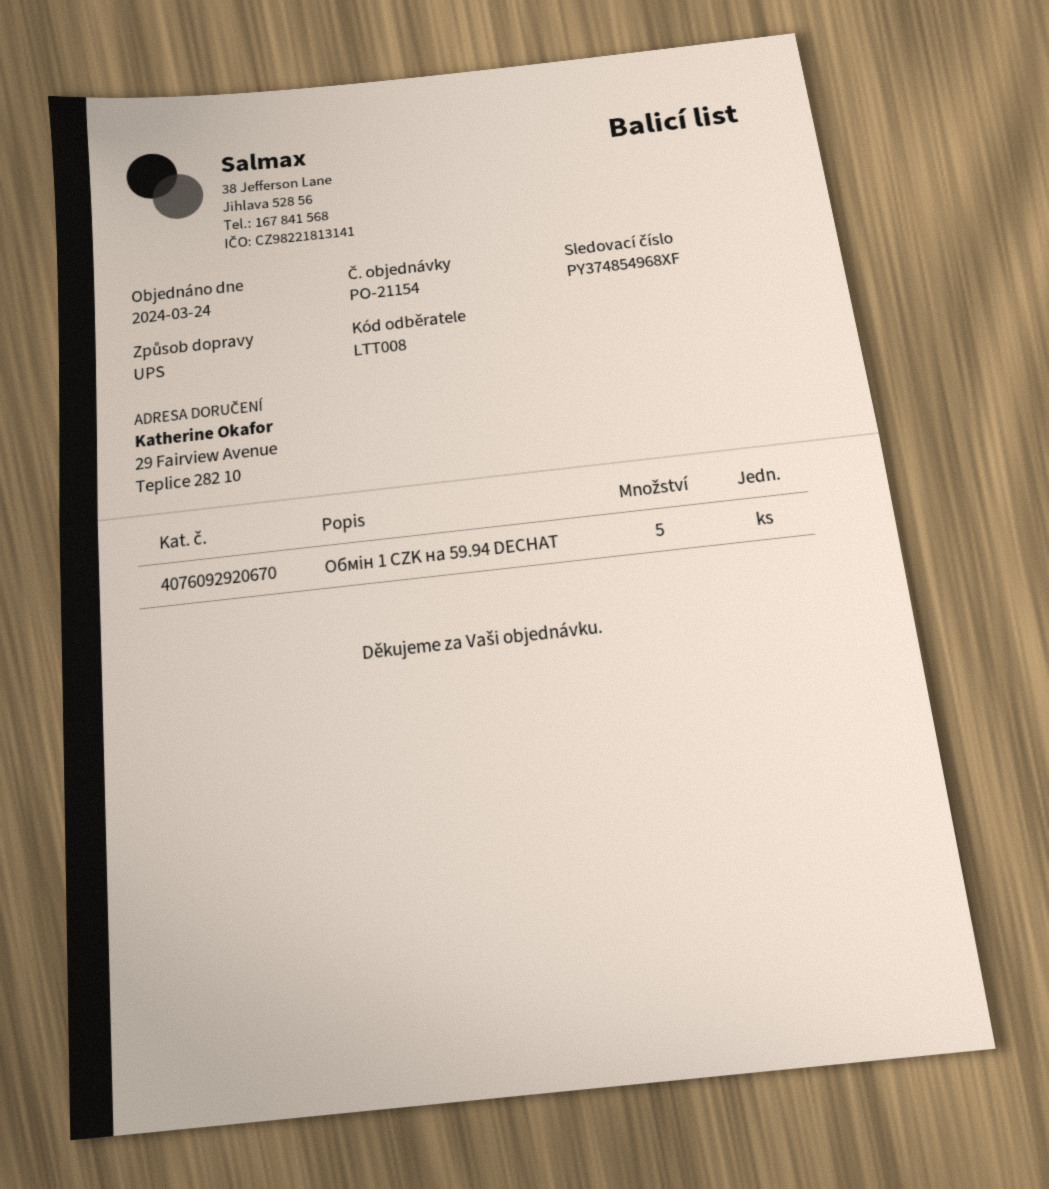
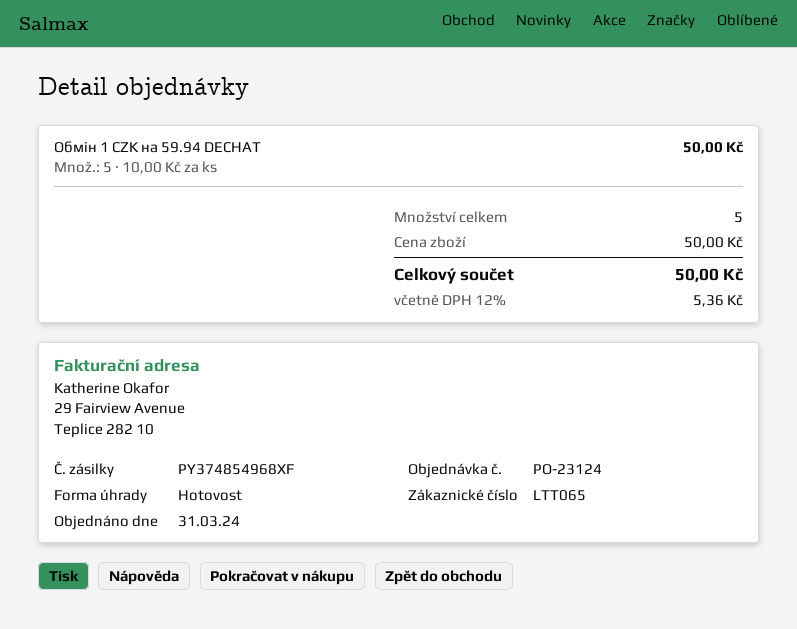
order number: PO-21154 -> PO-23124
order date: 2024-03-24 -> 2024-03-31
customer number: LTT008 -> LTT065

